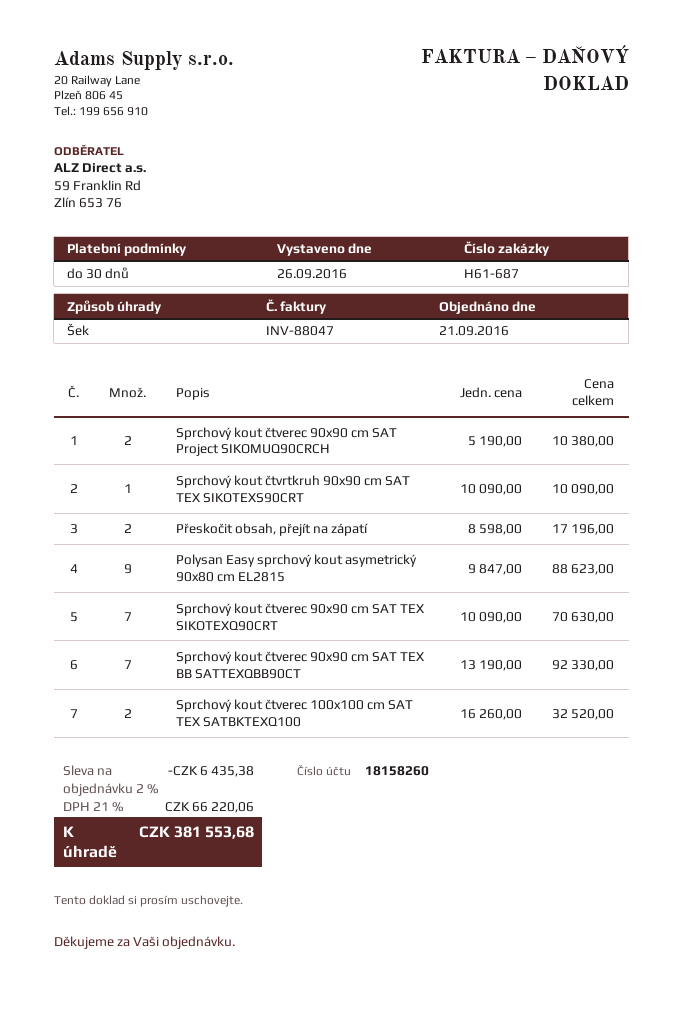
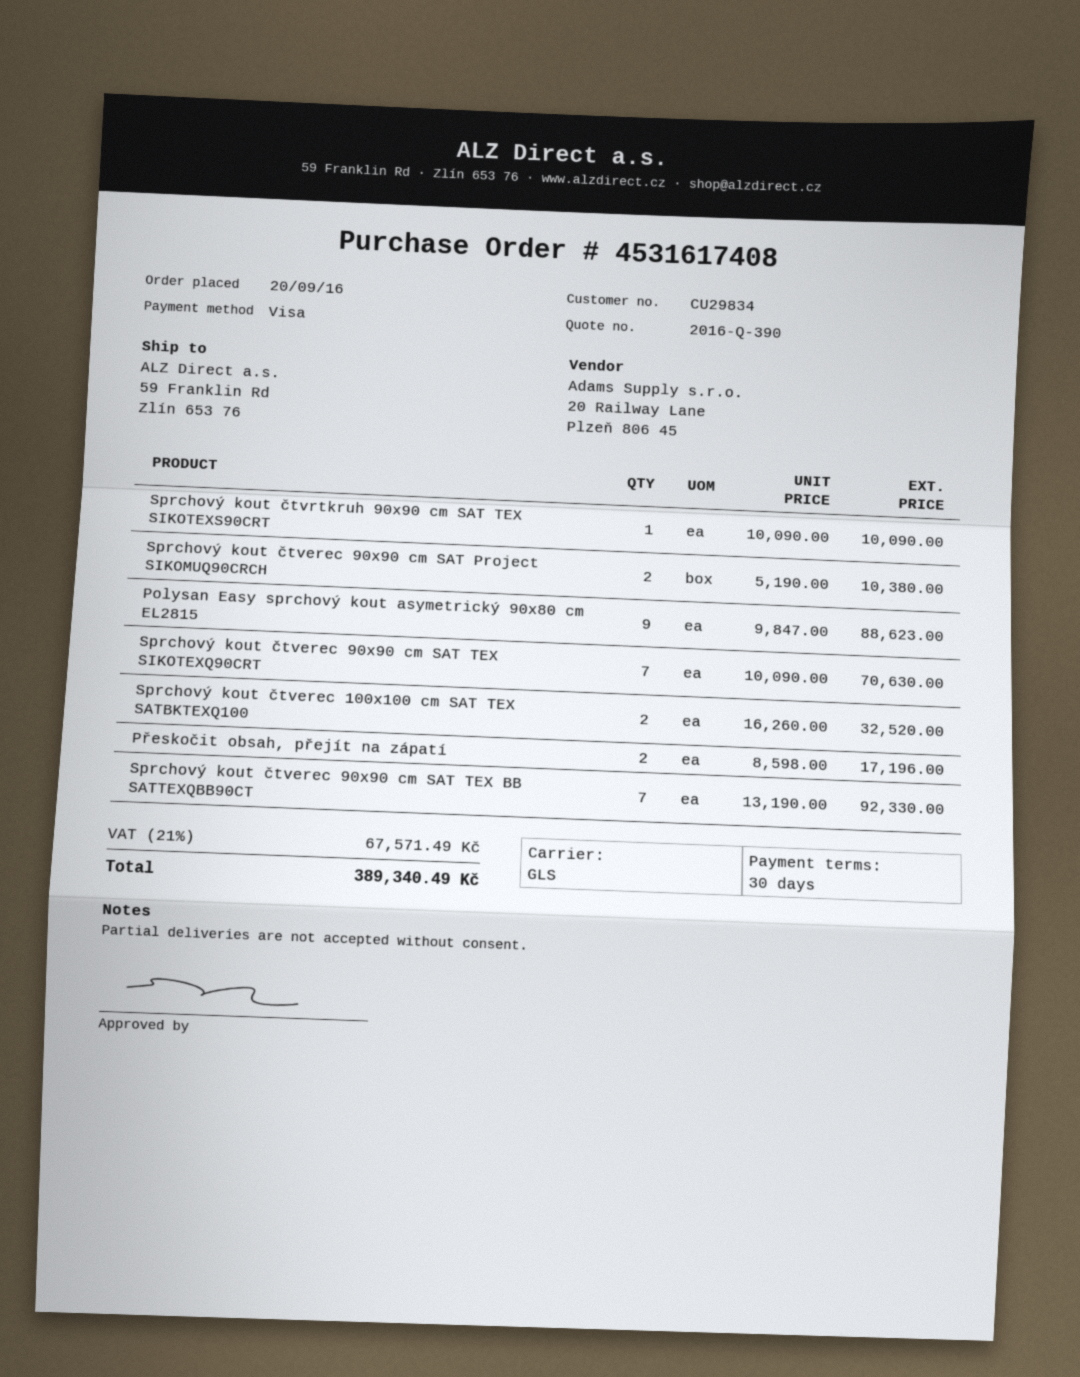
order date: 2016-09-21 -> 2016-09-20
payment method: cheque -> Visa
discount: 2% = 6435.38 -> none
tax: 21% = 66220.06 -> 21% = 67571.49
total: 381553.68 -> 389340.49

